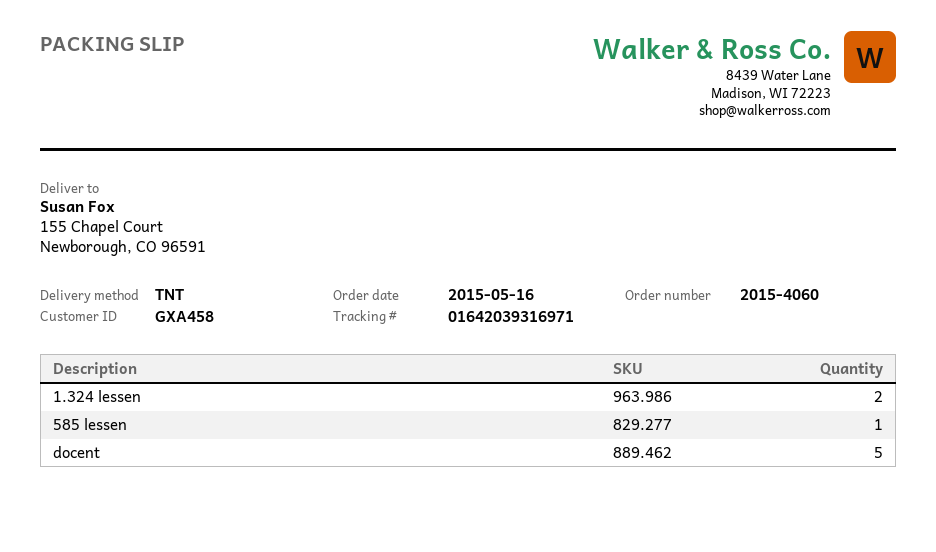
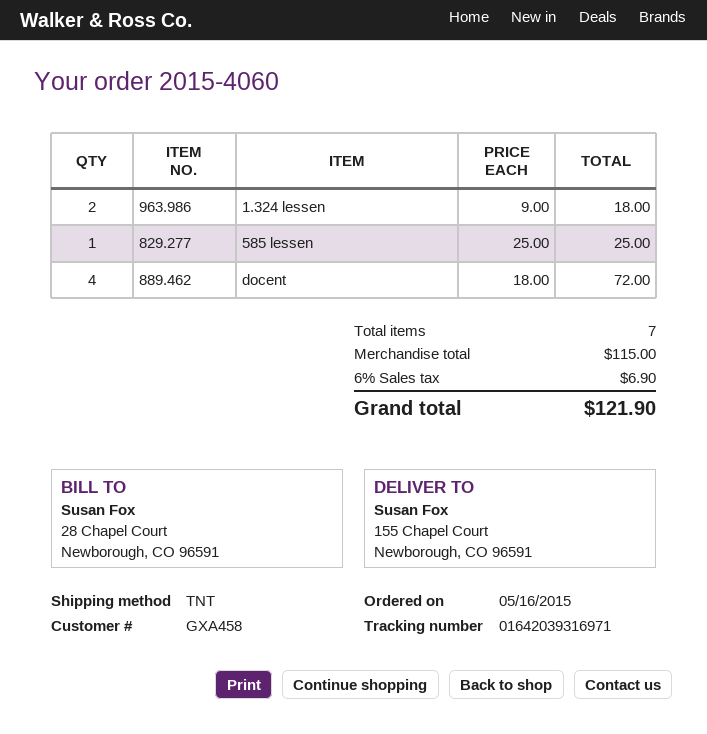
docent: 5 -> 4

